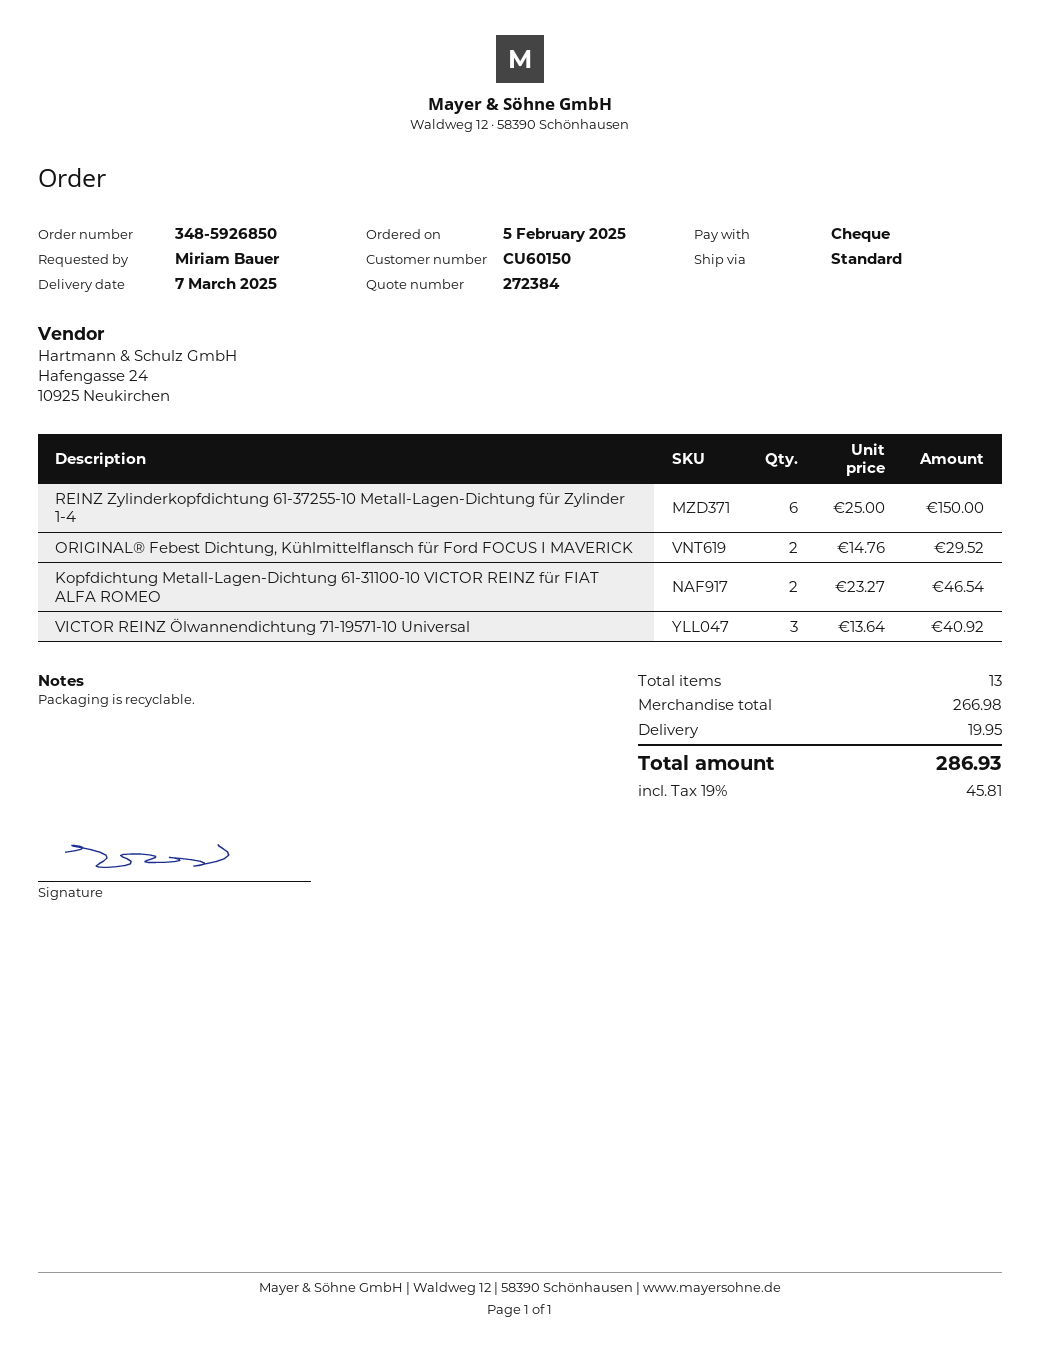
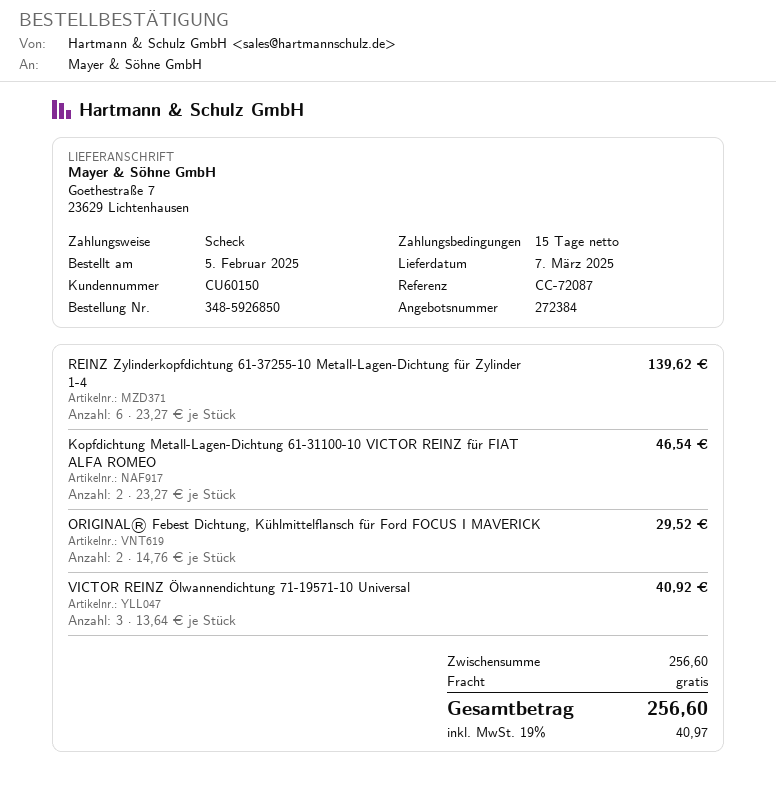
REINZ Zylinderkopfdichtung 61-37255-10 Metall-Lagen-Dichtung für Zylinder 1-4: 6 x 25.00 = 150.00 -> 6 x 23.27 = 139.62
subtotal: 266.98 -> 256.60
shipping: 19.95 -> 0.00
tax: 19% = 45.81 -> 19% = 40.97
total: 286.93 -> 256.60

